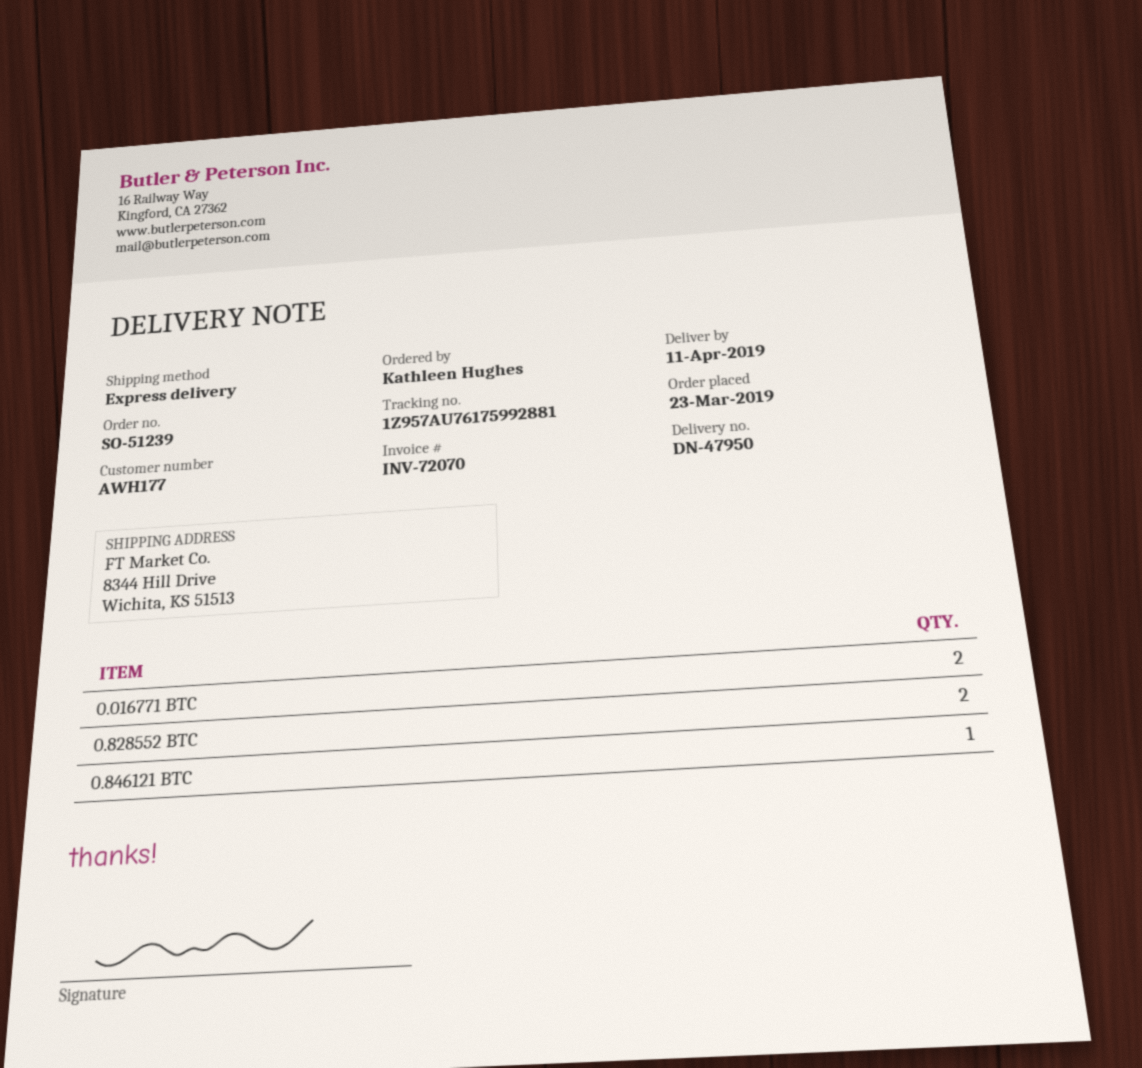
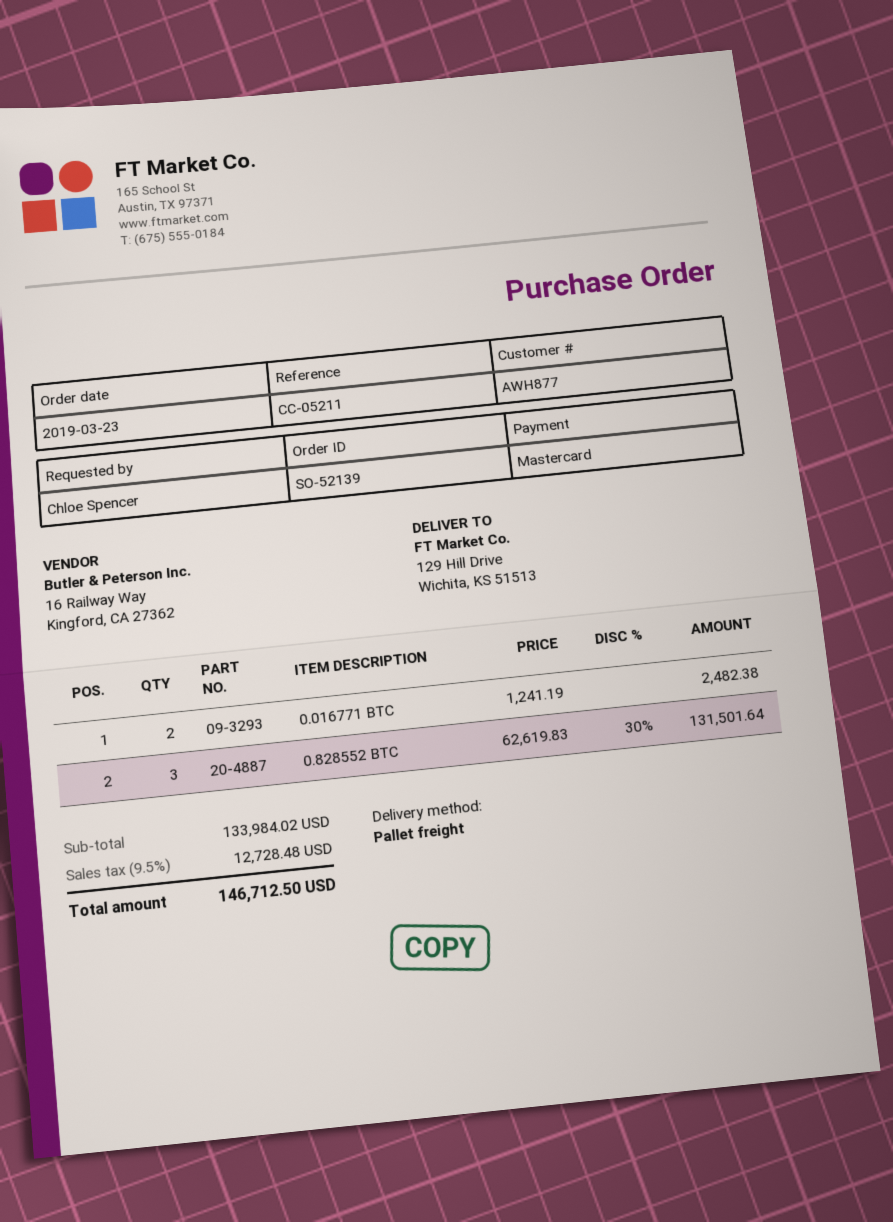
order number: SO-51239 -> SO-52139
customer number: AWH177 -> AWH877
ordered by: Kathleen Hughes -> Chloe Spencer
shipping method: express -> pallet freight
ship to: 8344 Hill Drive, Wichita, KS 51513 -> 129 Hill Drive, Wichita, KS 51513
0.828552 BTC: 2 -> 3
0.846121 BTC: 1 -> none

